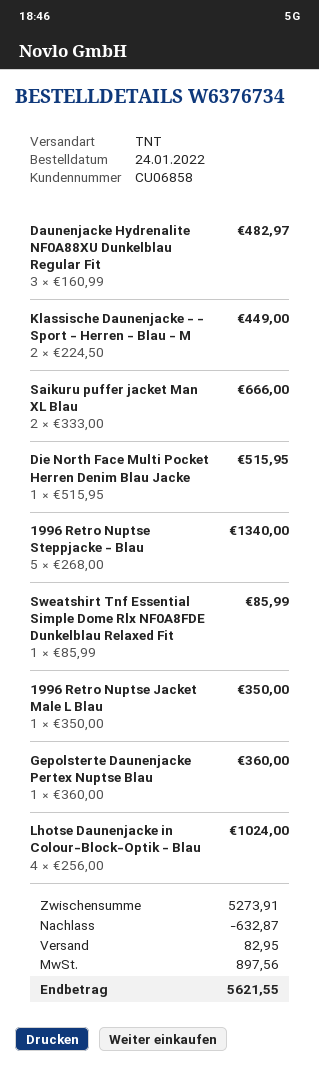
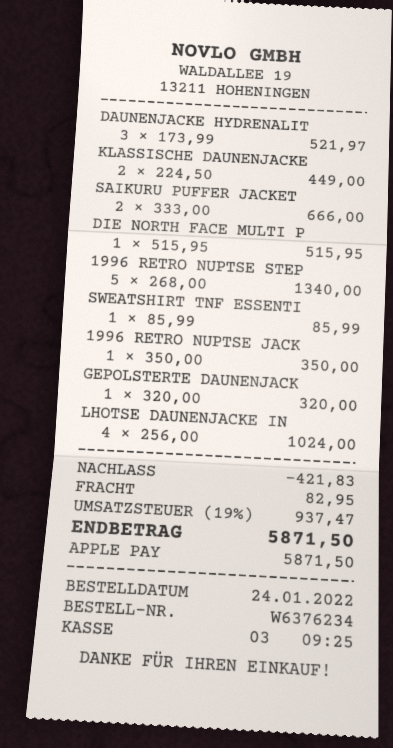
order number: W6376734 -> W6376234
Daunenjacke Hydrenalite NF0A88XU Dunkelblau Regular Fit: 3 x 160.99 = 482.97 -> 3 x 173.99 = 521.97
Gepolsterte Daunenjacke Pertex Nuptse Blau: 1 x 360.00 = 360.00 -> 1 x 320.00 = 320.00
discount: 632.87 -> 421.83
tax: 897.56 -> 937.47
total: 5621.55 -> 5871.50

